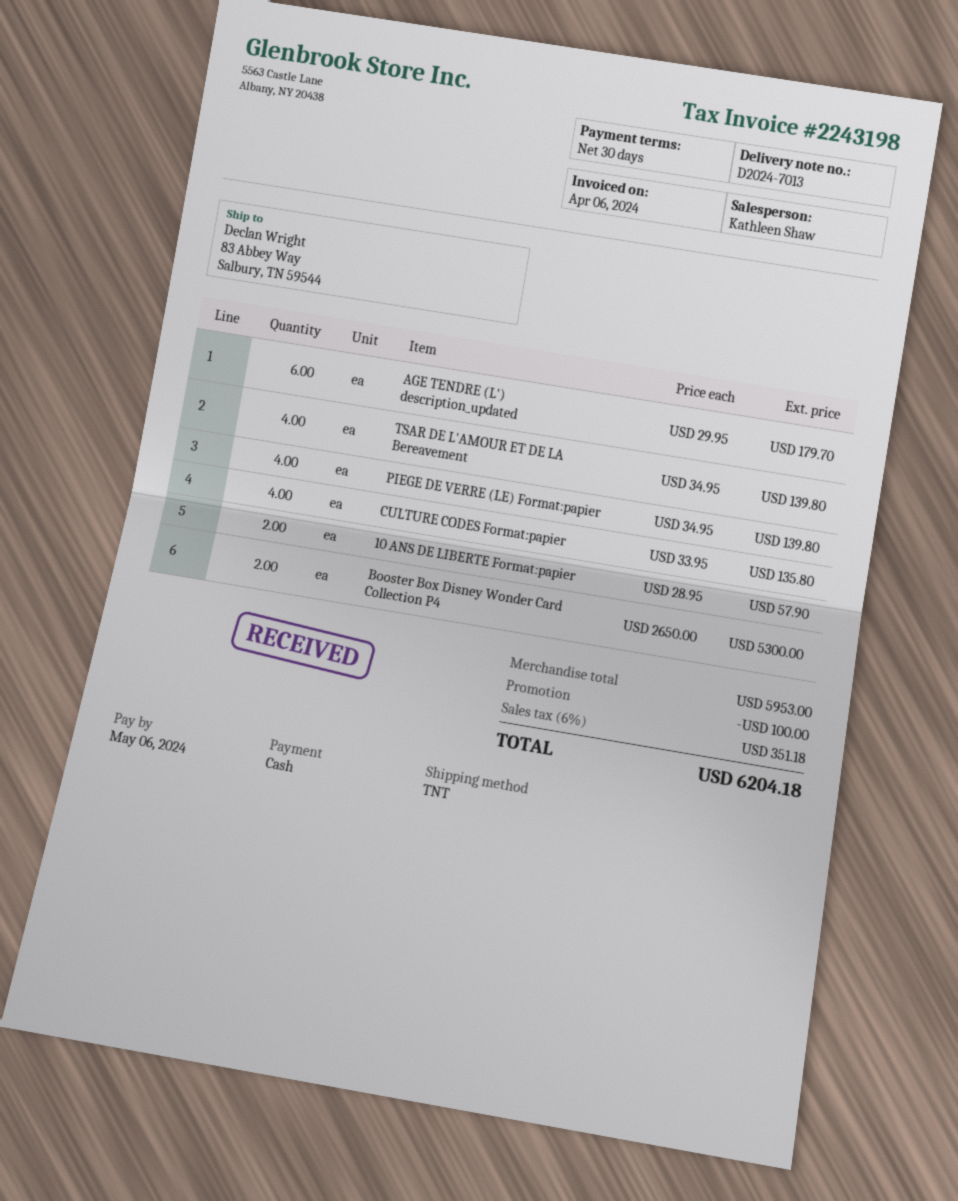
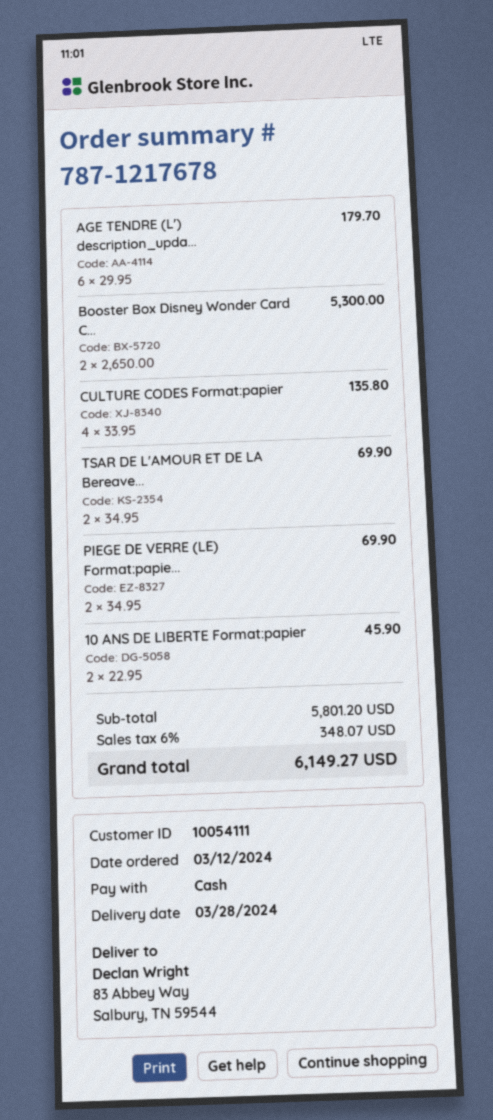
TSAR DE L'AMOUR ET DE LA Bereavement: 4 x 34.95 = 139.80 -> 2 x 34.95 = 69.90
PIEGE DE VERRE (LE) Format:papier: 4 x 34.95 = 139.80 -> 2 x 34.95 = 69.90
10 ANS DE LIBERTE Format:papier: 2 x 28.95 = 57.90 -> 2 x 22.95 = 45.90
subtotal: 5953.00 -> 5801.20
discount: 100.00 -> none
tax: 6% = 351.18 -> 6% = 348.07
total: 6204.18 -> 6149.27

